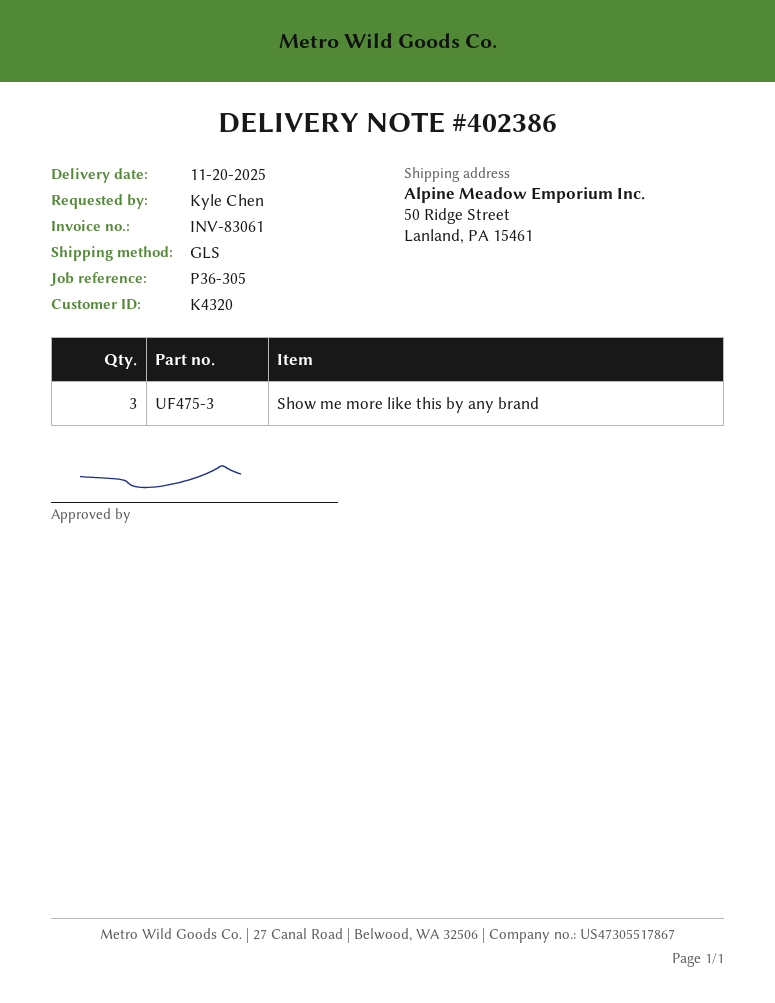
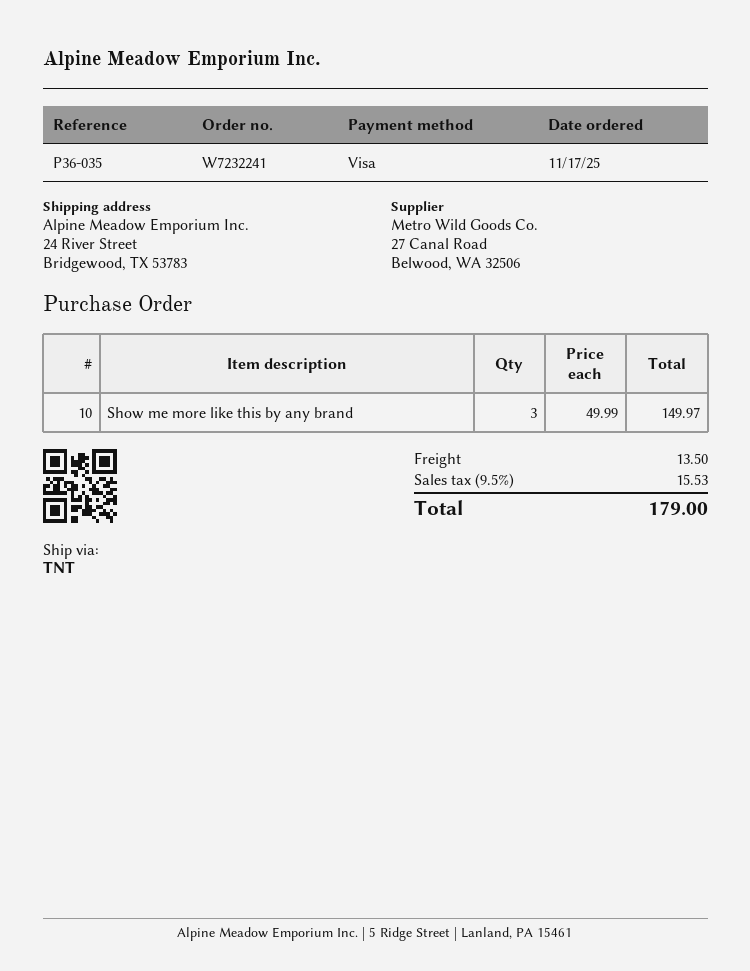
reference: P36-305 -> P36-035
shipping method: GLS -> TNT
ship to: 50 Ridge Street, Lanland, PA 15461 -> 24 River Street, Bridgewood, TX 53783

